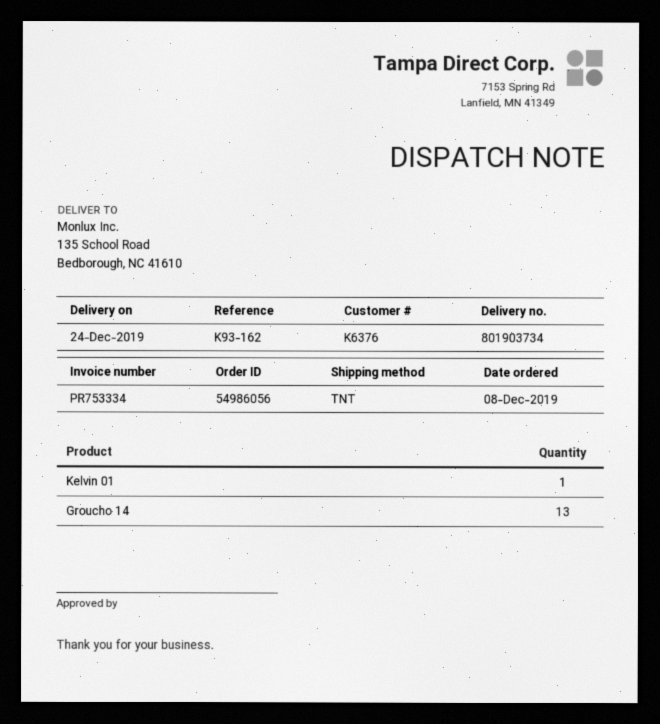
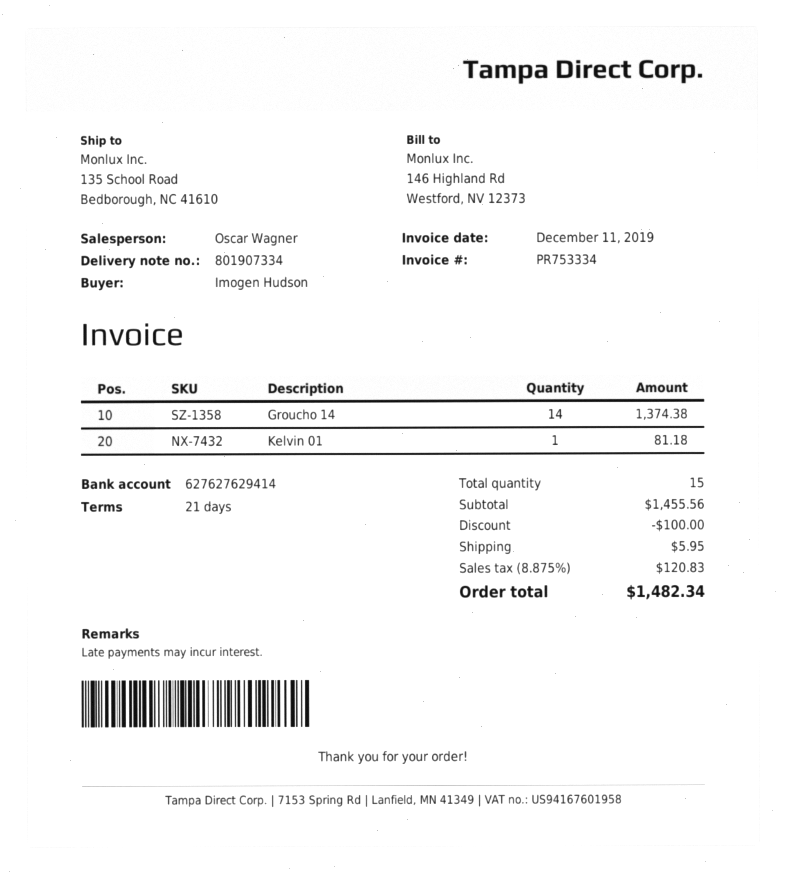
delivery note number: 801903734 -> 801907334
Groucho 14: 13 -> 14

